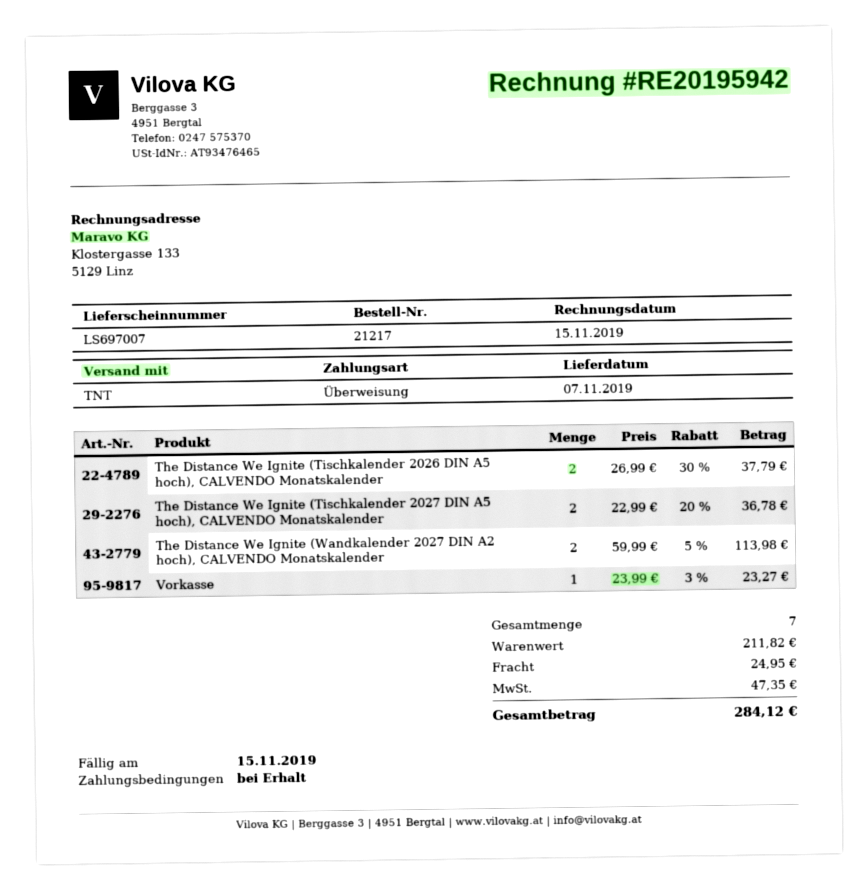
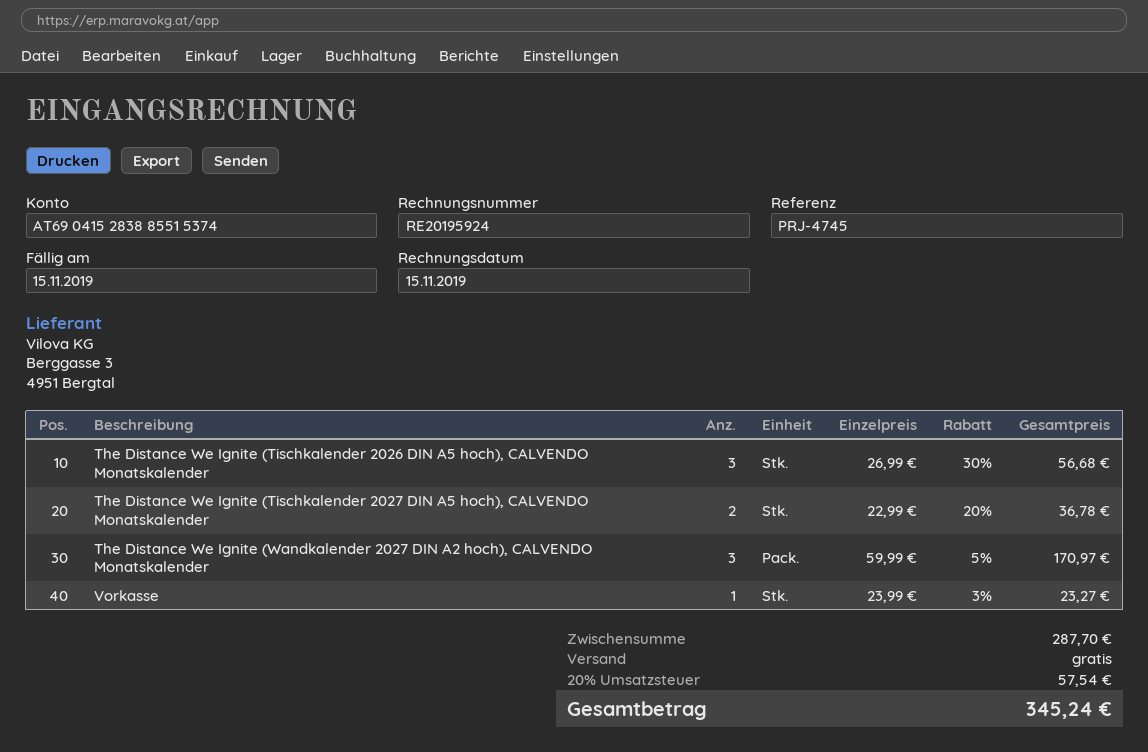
invoice number: RE20195942 -> RE20195924
The Distance We Ignite (Tischkalender 2026 DIN A5 hoch), CALVENDO Monatskalender: 2 x 26.99 - 30% = 37.79 -> 3 x 26.99 - 30% = 56.68
The Distance We Ignite (Wandkalender 2027 DIN A2 hoch), CALVENDO Monatskalender: 2 x 59.99 - 5% = 113.98 -> 3 x 59.99 - 5% = 170.97
subtotal: 211.82 -> 287.70
shipping: 24.95 -> 0.00
tax: 47.35 -> 57.54
total: 284.12 -> 345.24

